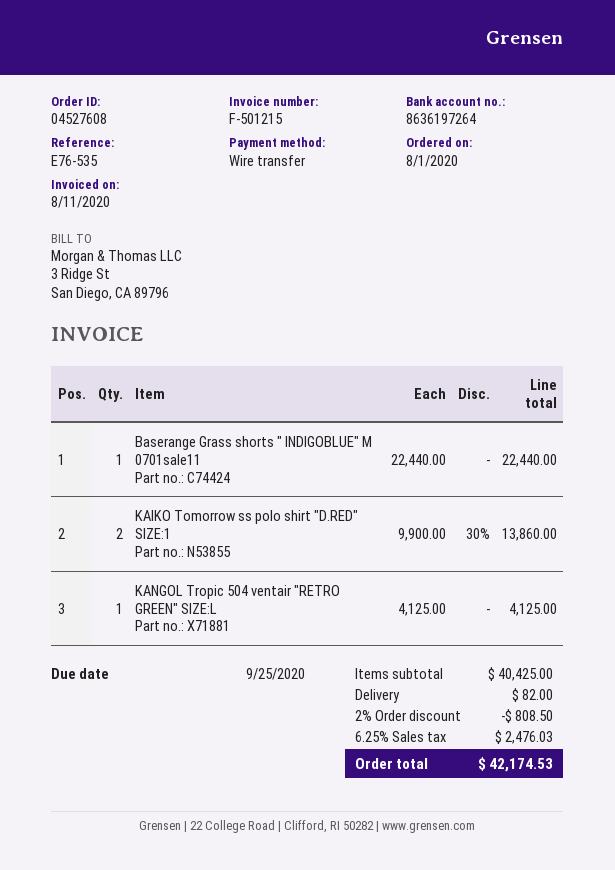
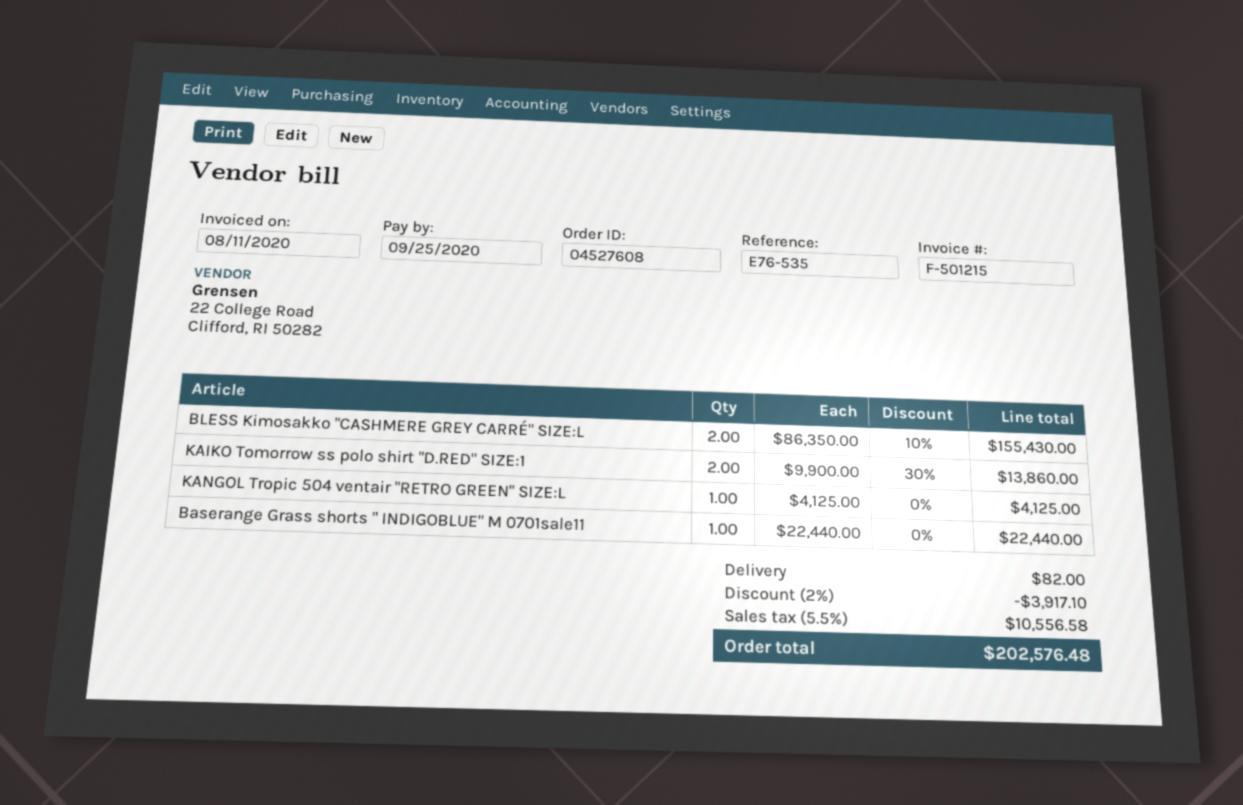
BLESS Kimosakko "CASHMERE GREY CARRÉ" SIZE:L: none -> 2 x 86350.00 - 10% = 155430.00
discount: 2% = 808.50 -> 2% = 3917.10
tax: 6.25% = 2476.03 -> 5.5% = 10556.58
total: 42174.53 -> 202576.48

